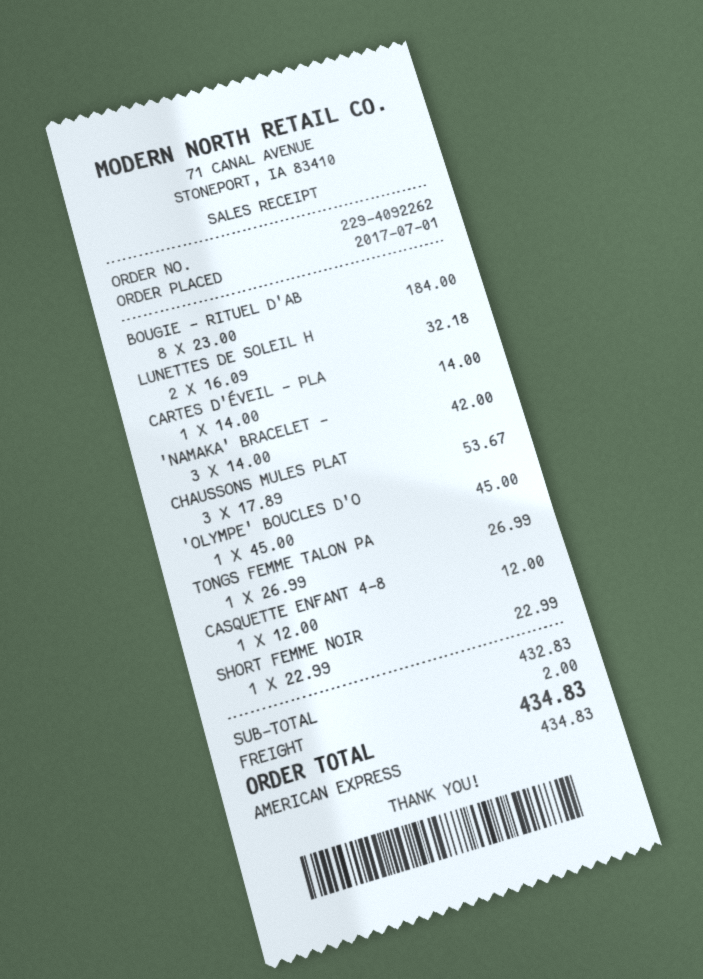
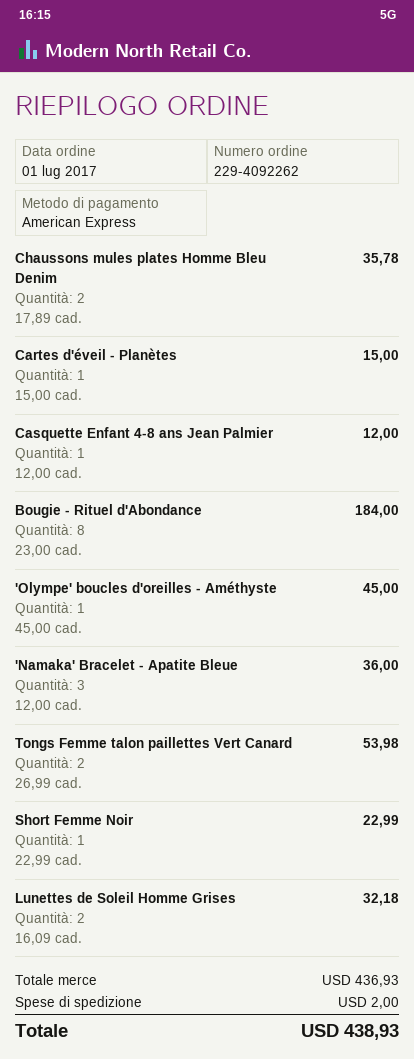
CARTES D'ÉVEIL - PLA: 1 x 14.00 = 14.00 -> 1 x 15.00 = 15.00
'NAMAKA' BRACELET -: 3 x 14.00 = 42.00 -> 3 x 12.00 = 36.00
CHAUSSONS MULES PLAT: 3 x 17.89 = 53.67 -> 2 x 17.89 = 35.78
TONGS FEMME TALON PA: 1 x 26.99 = 26.99 -> 2 x 26.99 = 53.98
subtotal: 432.83 -> 436.93
total: 434.83 -> 438.93

